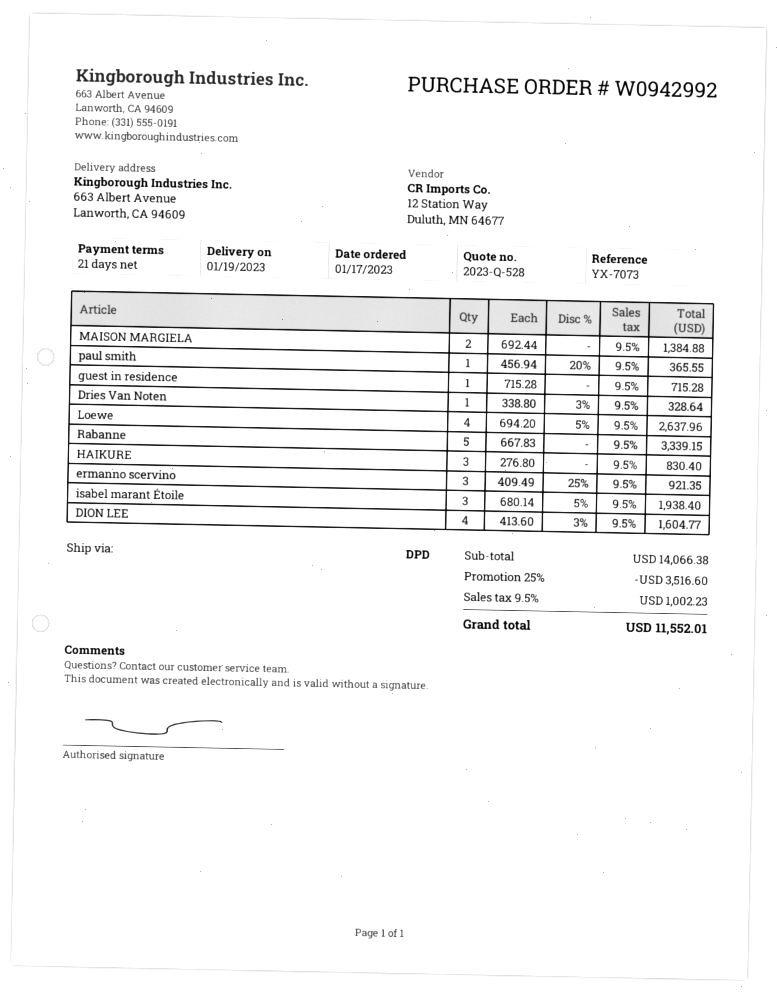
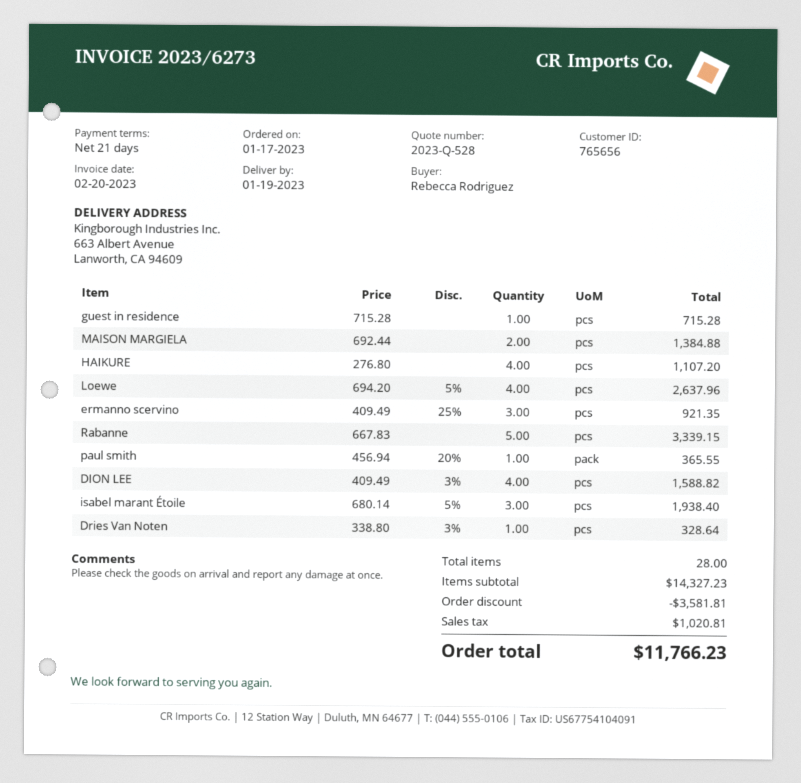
HAIKURE: 3 x 276.80 = 830.40 -> 4 x 276.80 = 1107.20
DION LEE: 4 x 413.60 - 3% = 1604.77 -> 4 x 409.49 - 3% = 1588.82
subtotal: 14066.38 -> 14327.23
discount: 3516.60 -> 3581.81
tax: 1002.23 -> 1020.81
total: 11552.01 -> 11766.23

